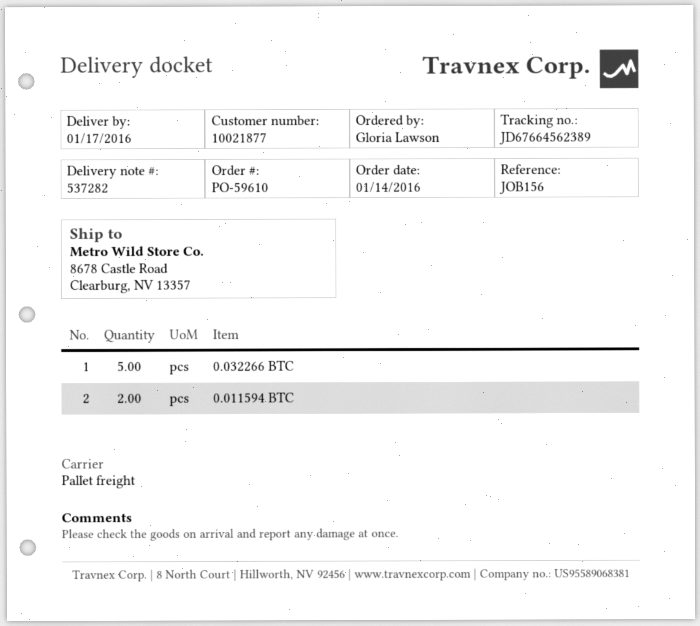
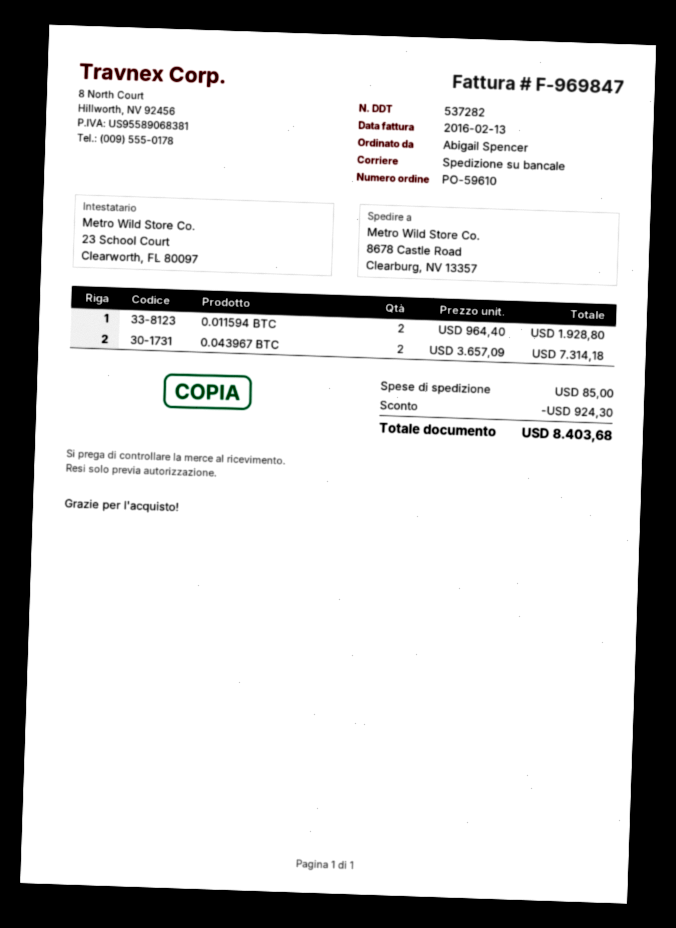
ordered by: Gloria Lawson -> Abigail Spencer
0.032266 BTC: 5 -> none
0.043967 BTC: none -> 2

